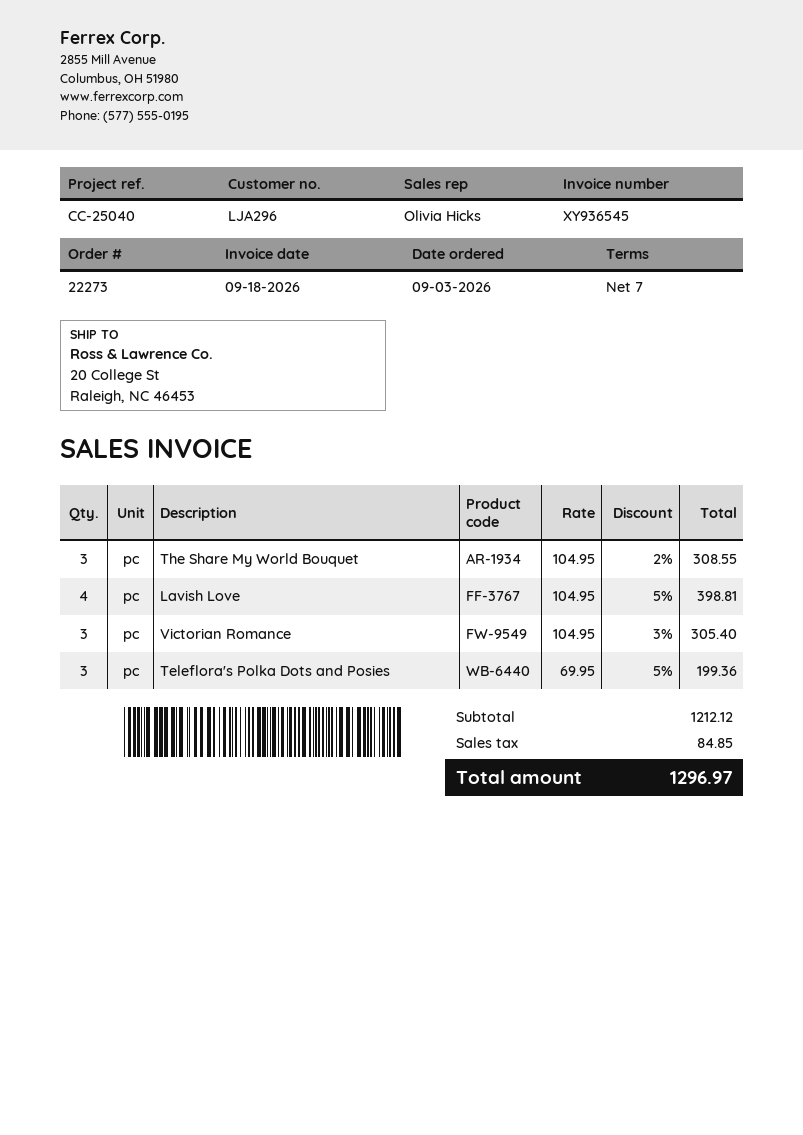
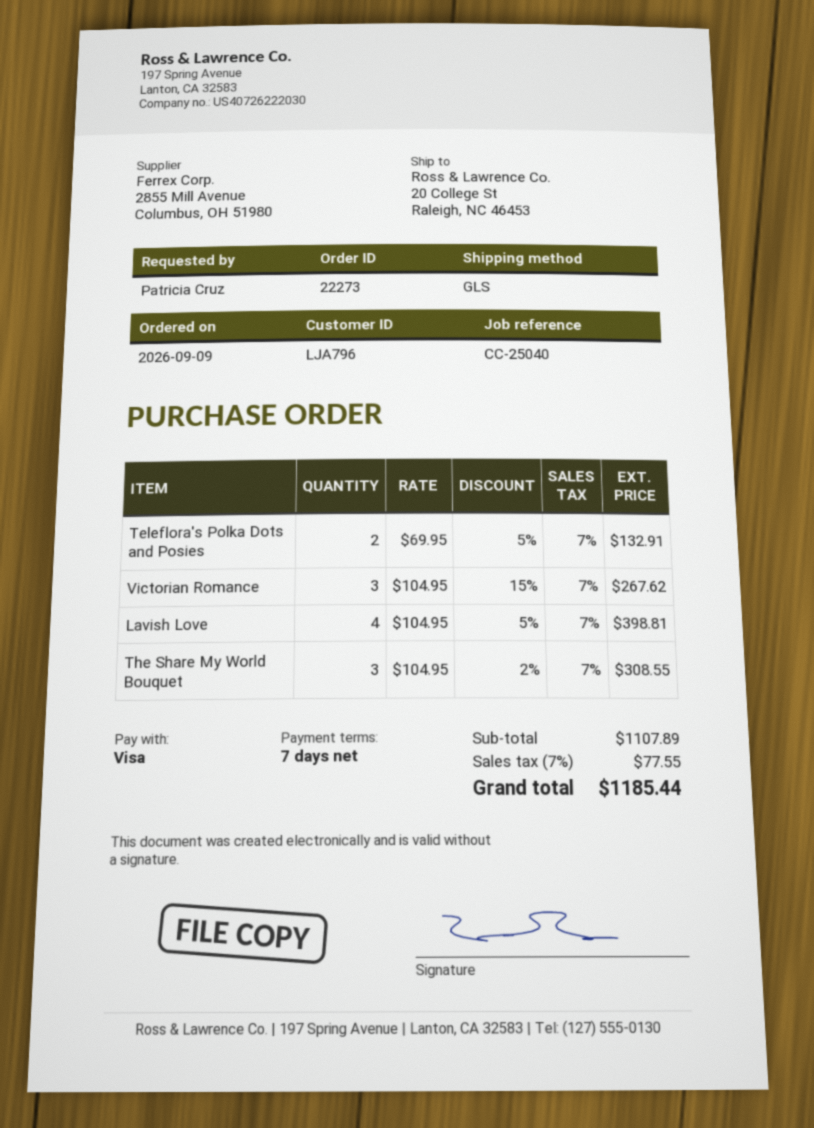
order date: 2026-09-03 -> 2026-09-09
customer number: LJA296 -> LJA796
Victorian Romance: 3 x 104.95 - 3% = 305.40 -> 3 x 104.95 - 15% = 267.62
Teleflora's Polka Dots and Posies: 3 x 69.95 - 5% = 199.36 -> 2 x 69.95 - 5% = 132.91
subtotal: 1212.12 -> 1107.89
tax: 84.85 -> 77.55
total: 1296.97 -> 1185.44

